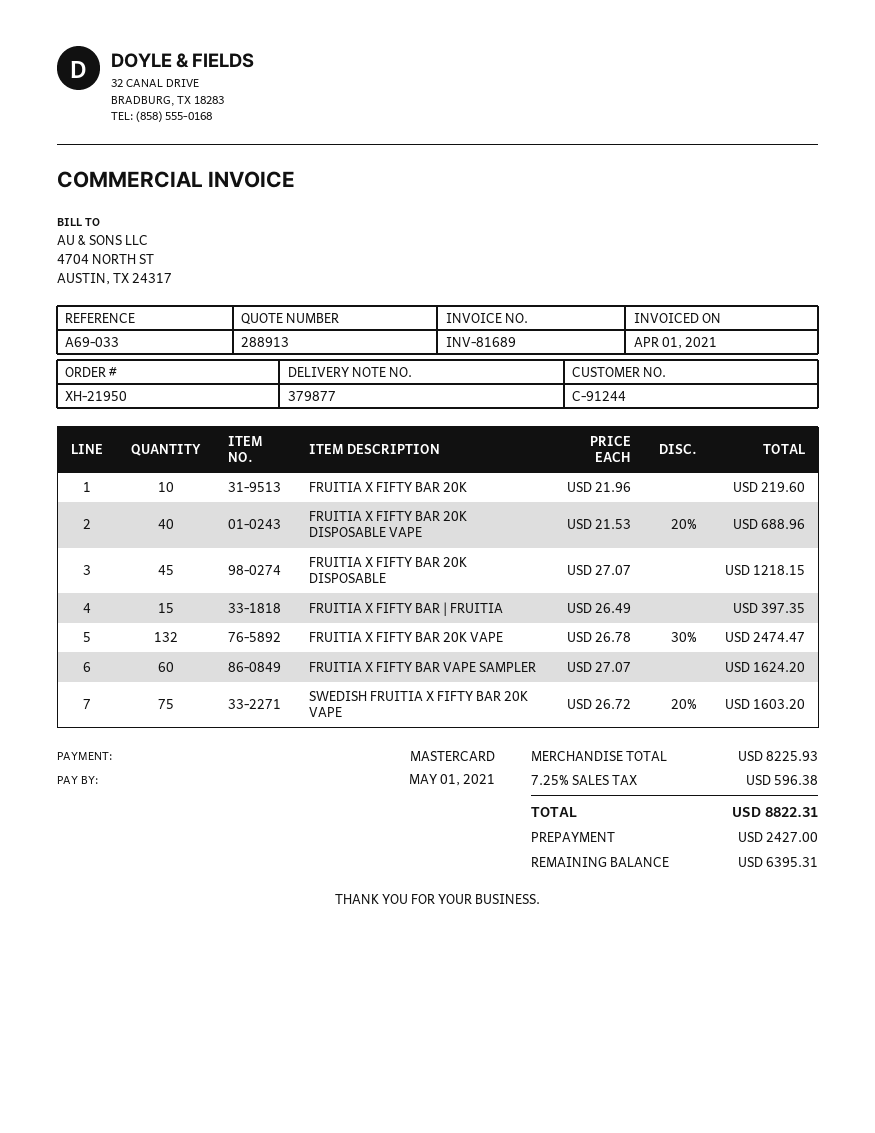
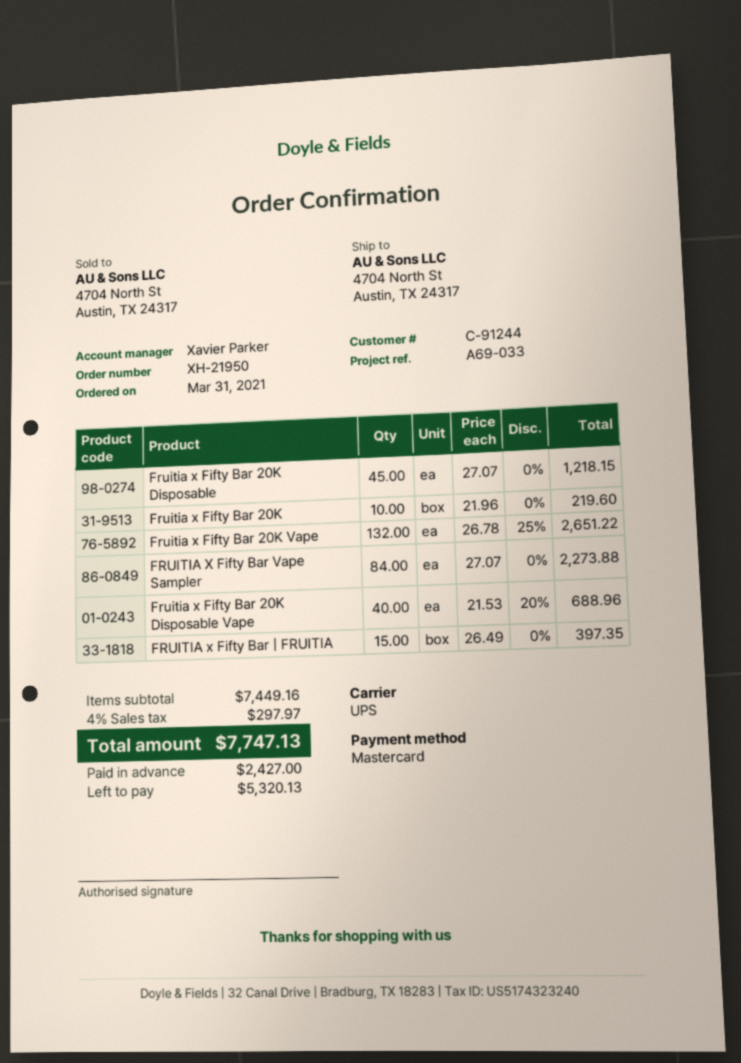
FRUITIA X FIFTY BAR 20K VAPE: 132 x 26.78 - 30% = 2474.47 -> 132 x 26.78 - 25% = 2651.22
FRUITIA X FIFTY BAR VAPE SAMPLER: 60 x 27.07 = 1624.20 -> 84 x 27.07 = 2273.88
SWEDISH FRUITIA X FIFTY BAR 20K VAPE: 75 x 26.72 - 20% = 1603.20 -> none
subtotal: 8225.93 -> 7449.16
tax: 7.25% = 596.38 -> 4% = 297.97
total: 8822.31 -> 7747.13
balance: 6395.31 -> 5320.13

